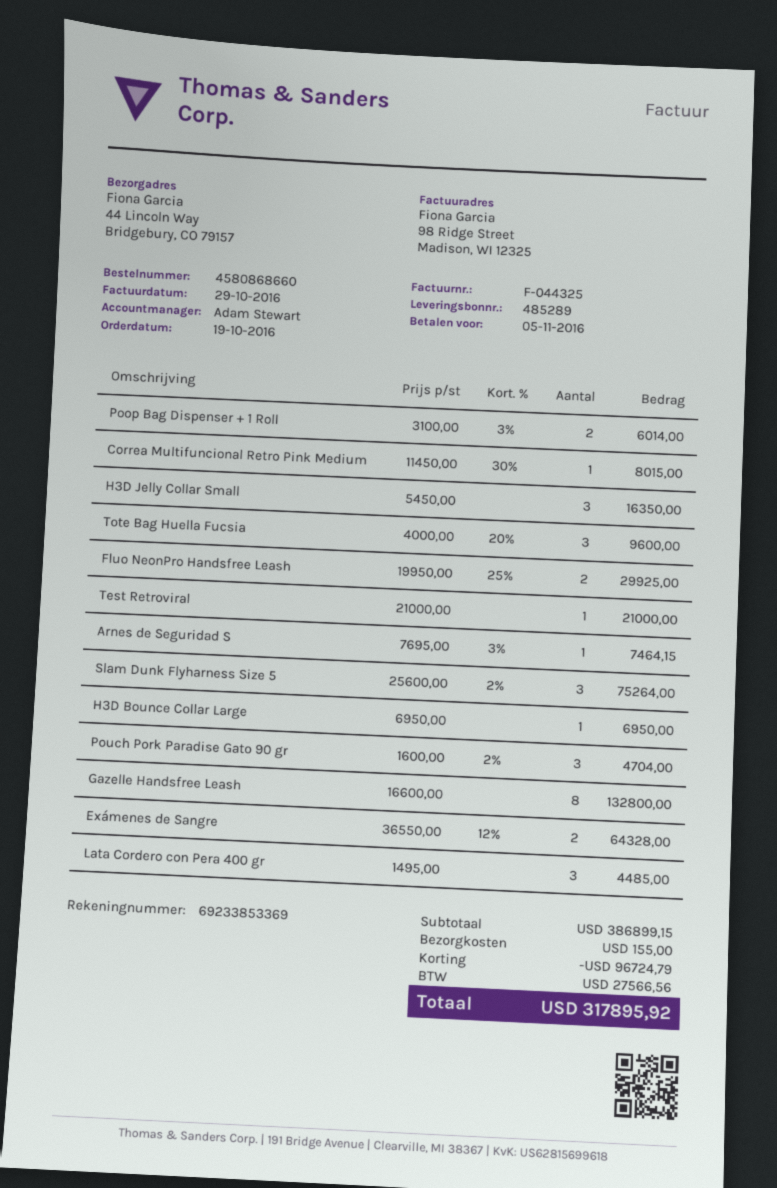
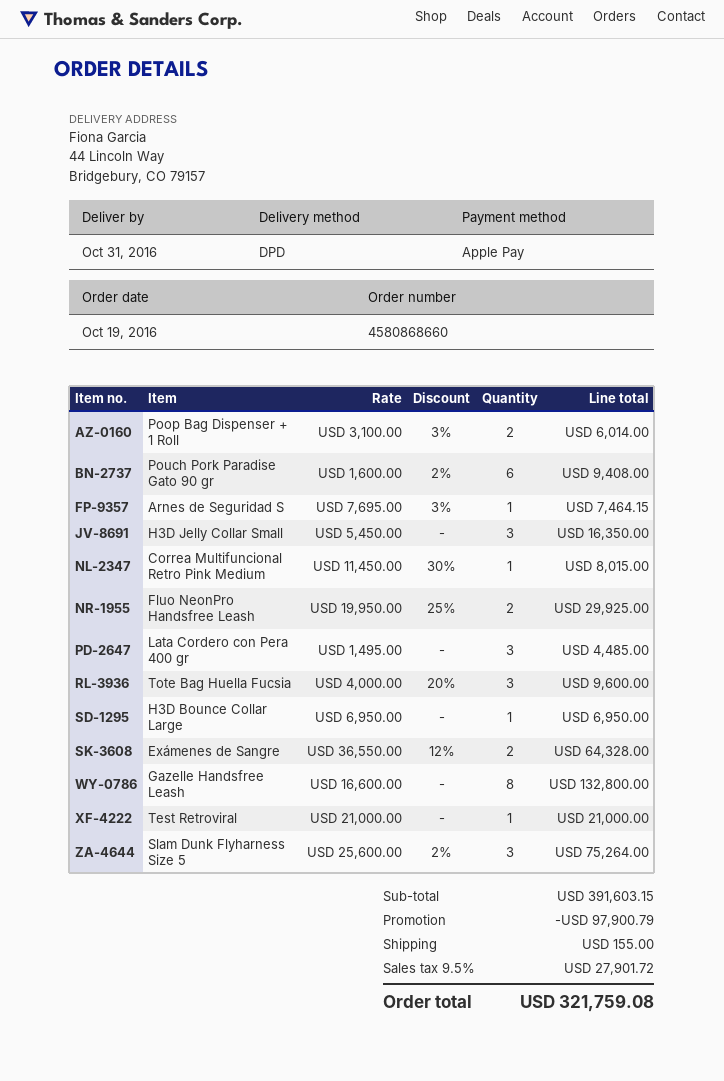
Pouch Pork Paradise Gato 90 gr: 3 x 1600.00 - 2% = 4704.00 -> 6 x 1600.00 - 2% = 9408.00
subtotal: 386899.15 -> 391603.15
discount: 96724.79 -> 97900.79
tax: 27566.56 -> 27901.72
total: 317895.92 -> 321759.08

